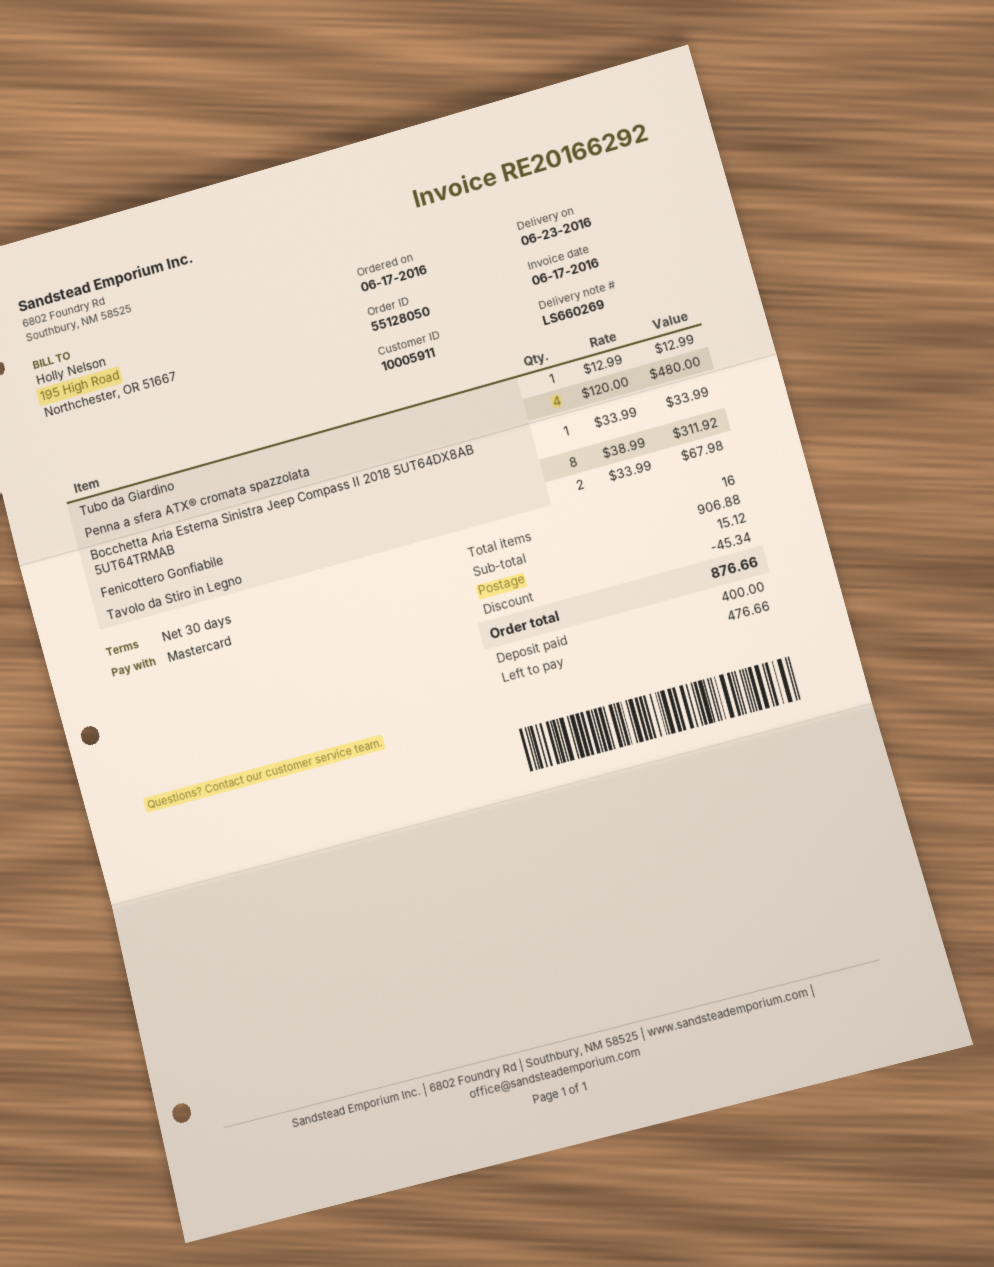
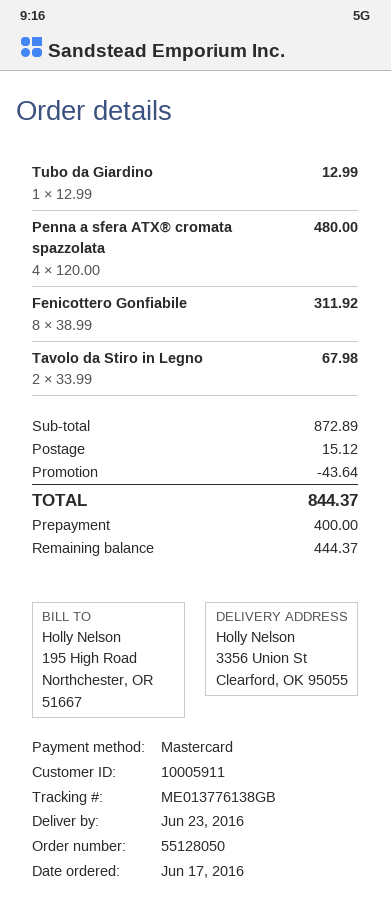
Bocchetta Aria Esterna Sinistra Jeep Compass II 2018 5UT64DX8AB 5UT64TRMAB: 1 x 33.99 = 33.99 -> none
subtotal: 906.88 -> 872.89
discount: 45.34 -> 43.64
total: 876.66 -> 844.37
balance: 476.66 -> 444.37

